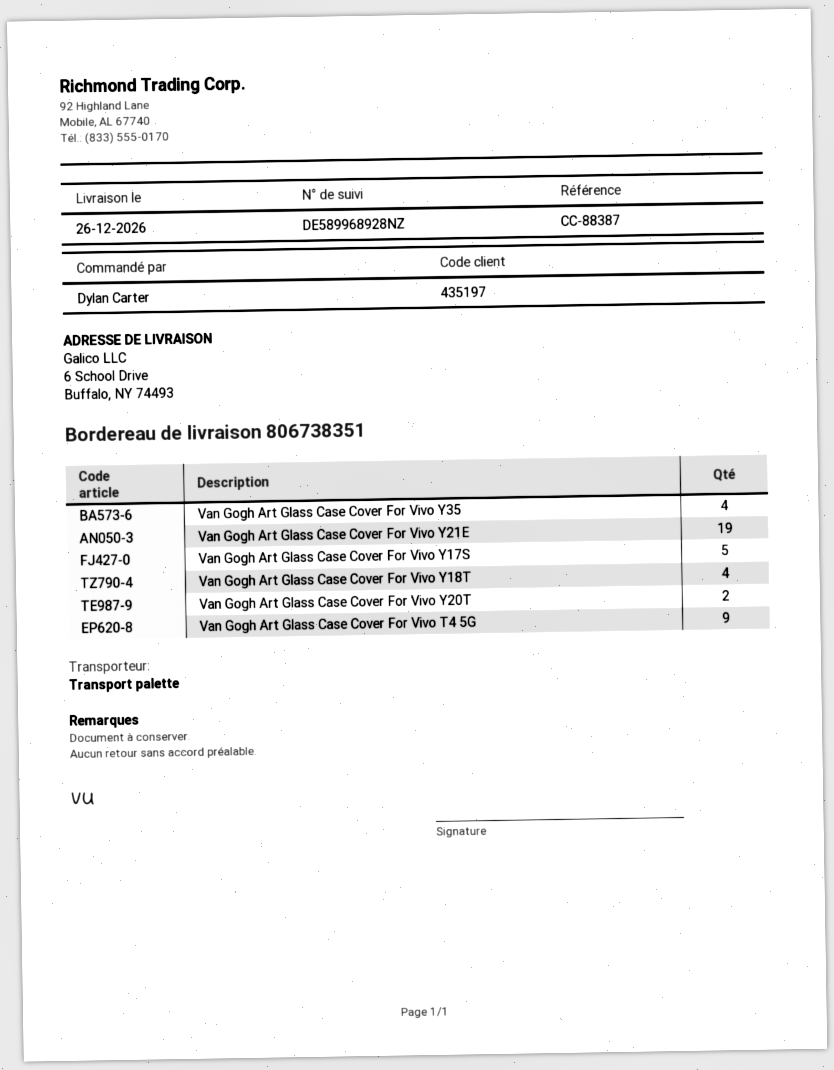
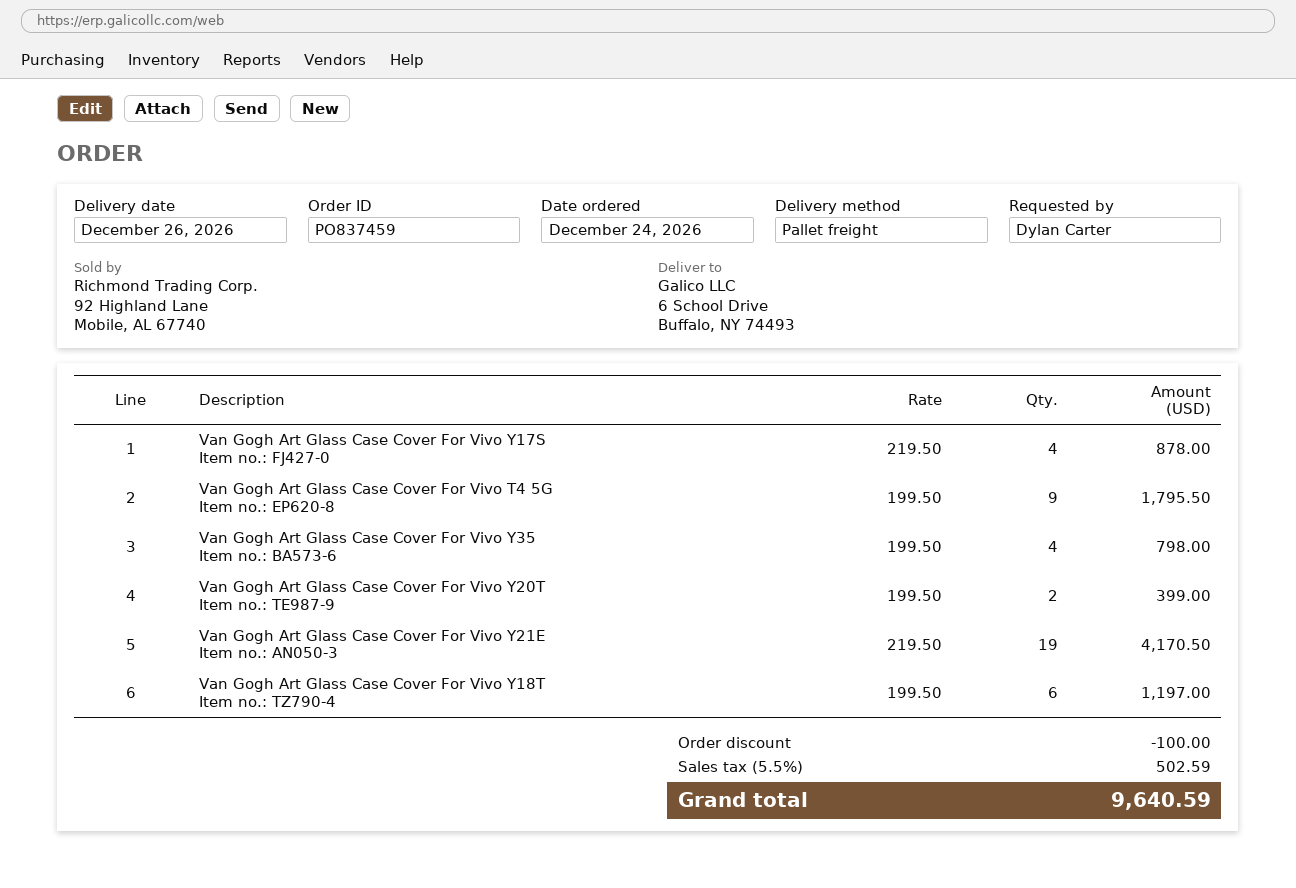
Van Gogh Art Glass Case Cover For Vivo Y17S: 5 -> 4
Van Gogh Art Glass Case Cover For Vivo Y18T: 4 -> 6

